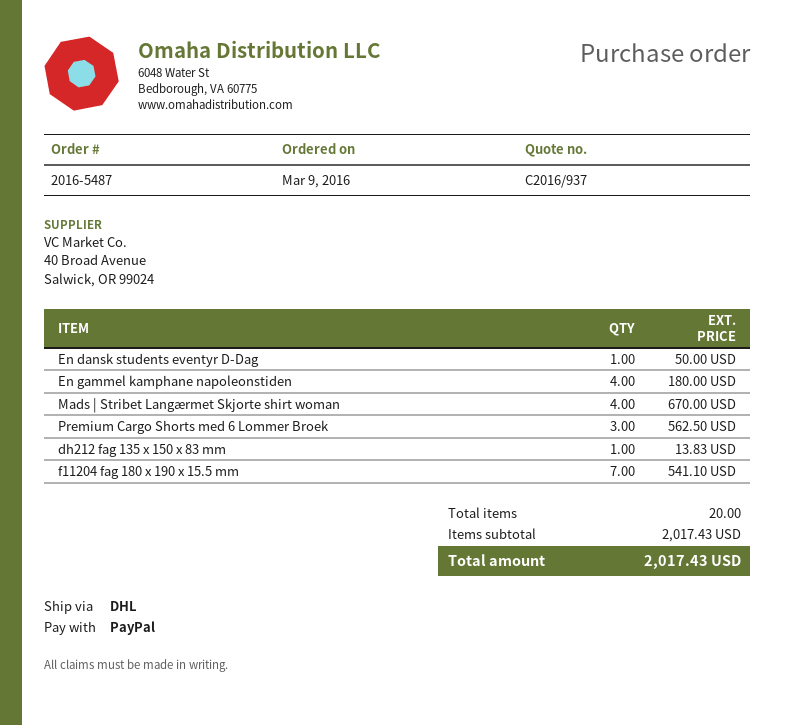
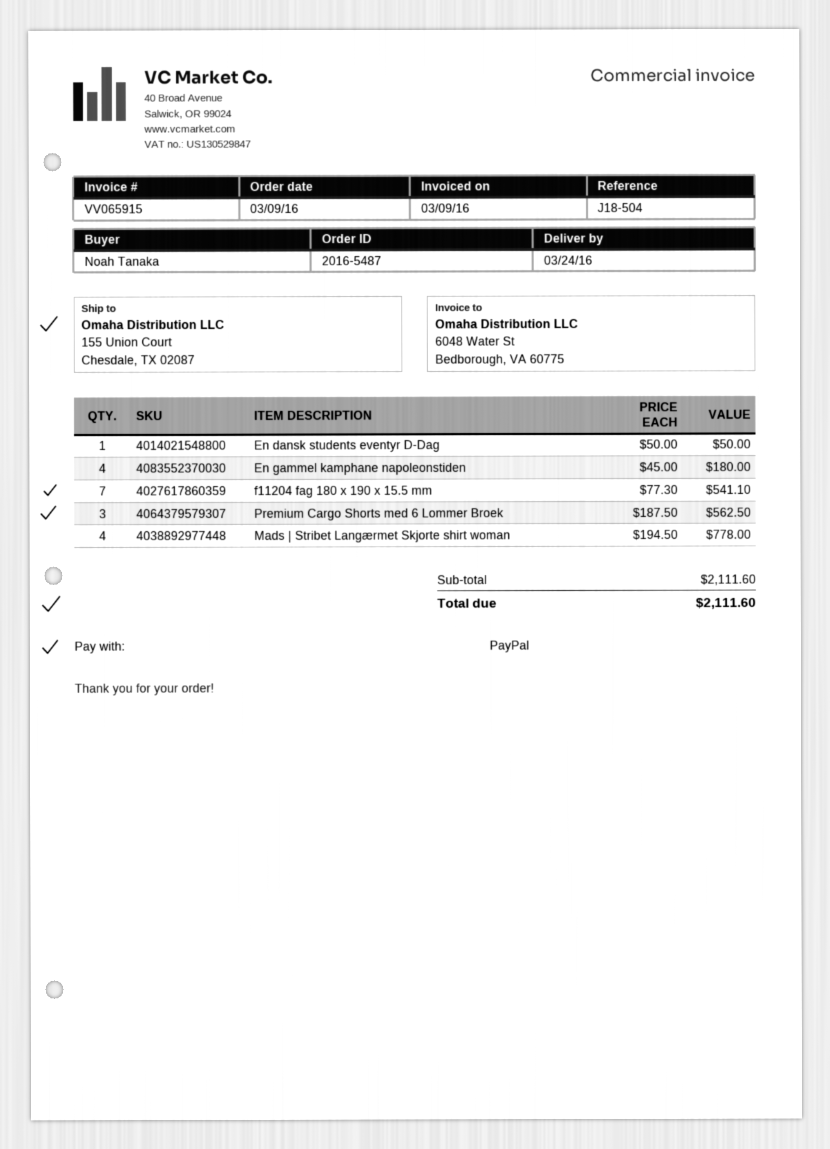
Mads | Stribet Langærmet Skjorte shirt woman: 4 for 670.00 -> 4 for 778.00
dh212 fag 135 x 150 x 83 mm: 1 for 13.83 -> none
subtotal: 2017.43 -> 2111.60
total: 2017.43 -> 2111.60

